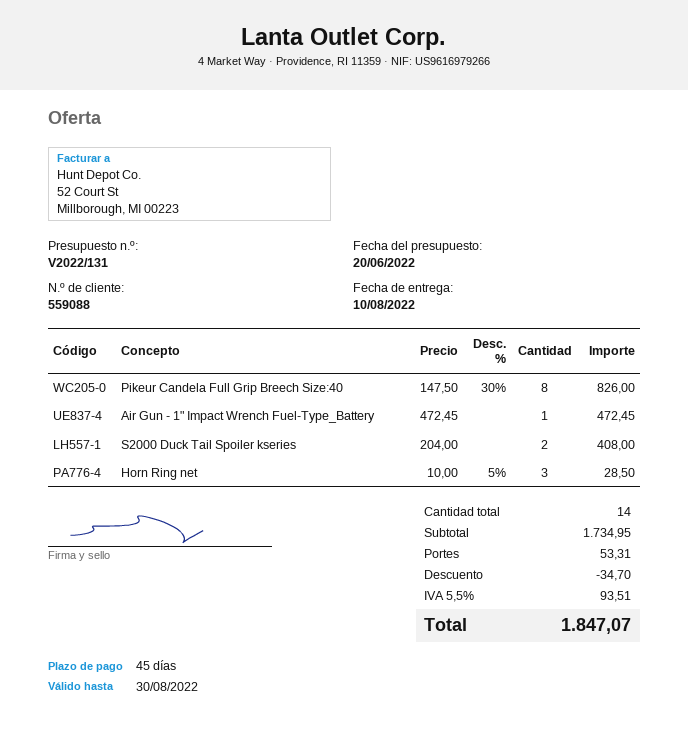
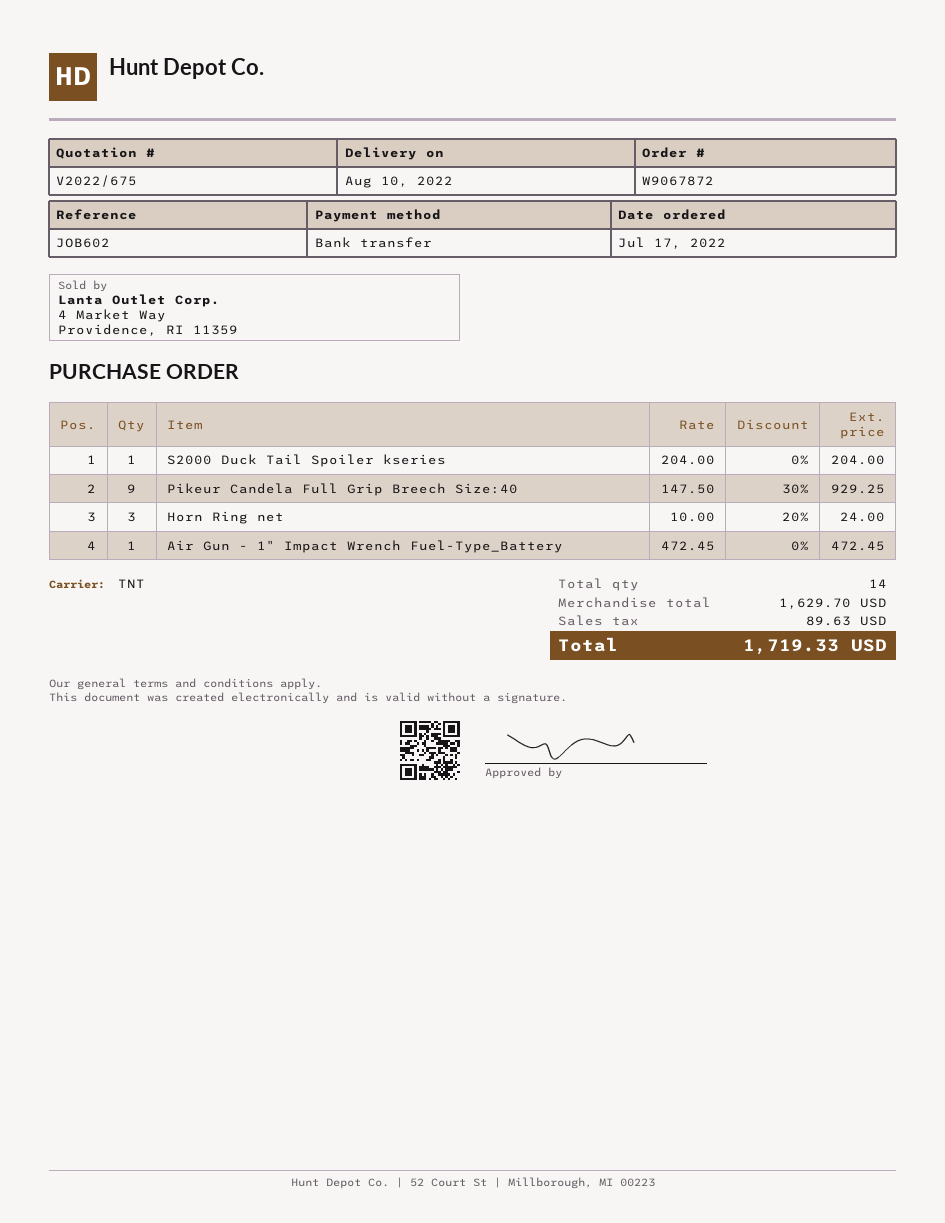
quote number: V2022/131 -> V2022/675
Pikeur Candela Full Grip Breech Size:40: 8 x 147.50 - 30% = 826.00 -> 9 x 147.50 - 30% = 929.25
S2000 Duck Tail Spoiler kseries: 2 x 204.00 = 408.00 -> 1 x 204.00 = 204.00
Horn Ring net: 3 x 10.00 - 5% = 28.50 -> 3 x 10.00 - 20% = 24.00
subtotal: 1734.95 -> 1629.70
discount: 34.70 -> none
shipping: 53.31 -> none
tax: 93.51 -> 89.63
total: 1847.07 -> 1719.33

